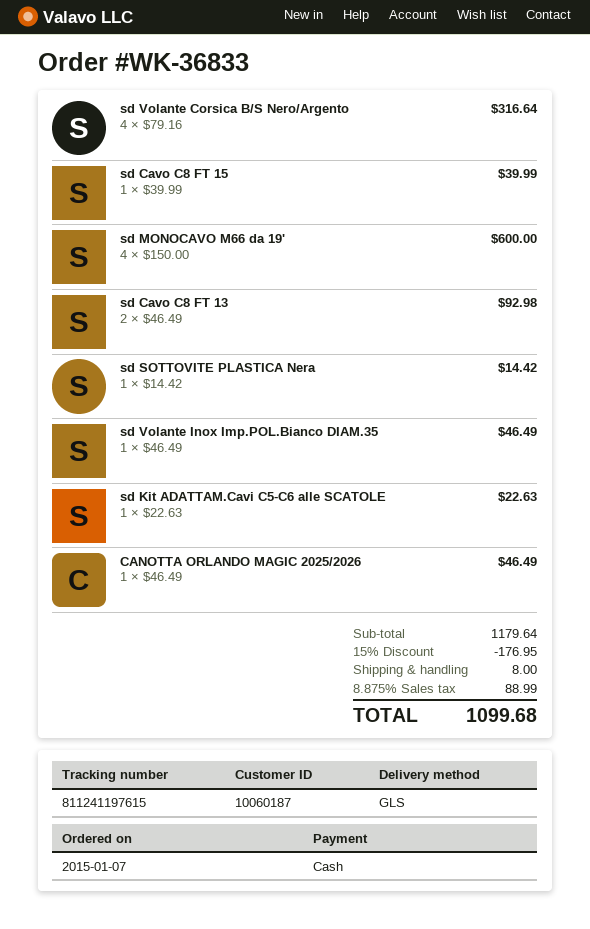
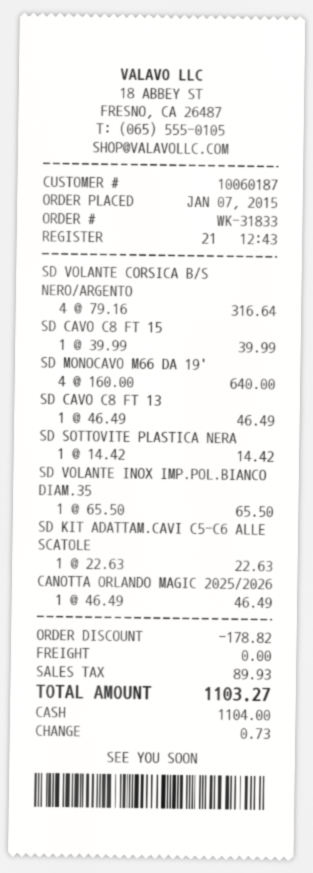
order number: WK-36833 -> WK-31833
sd MONOCAVO M66 da 19': 4 x 150.00 = 600.00 -> 4 x 160.00 = 640.00
sd Cavo C8 FT 13: 2 x 46.49 = 92.98 -> 1 x 46.49 = 46.49
sd Volante Inox Imp.POL.Bianco DIAM.35: 1 x 46.49 = 46.49 -> 1 x 65.50 = 65.50
discount: 176.95 -> 178.82
shipping: 8.00 -> 0.00
tax: 88.99 -> 89.93
total: 1099.68 -> 1103.27

